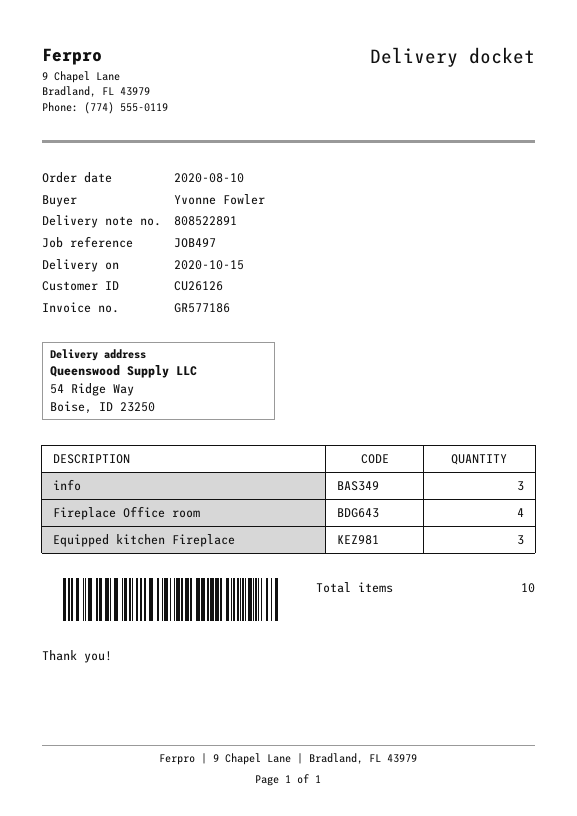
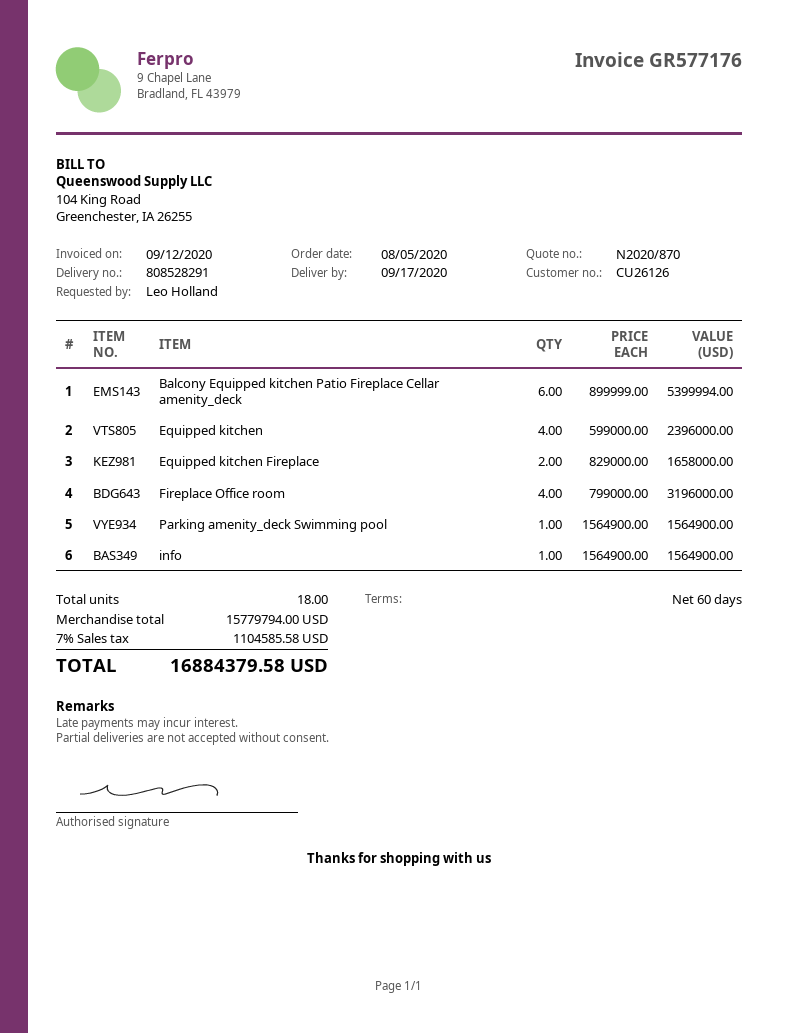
order date: 2020-08-10 -> 2020-08-05
delivery note number: 808522891 -> 808528291
delivery date: 2020-10-15 -> 2020-09-17
invoice number: GR577186 -> GR577176
ordered by: Yvonne Fowler -> Leo Holland
info: 3 -> 1
Equipped kitchen Fireplace: 3 -> 2
Balcony Equipped kitchen Patio Fireplace Cellar amenity_deck: none -> 6
Equipped kitchen: none -> 4
Parking amenity_deck Swimming pool: none -> 1
total quantity: 10 -> 18

